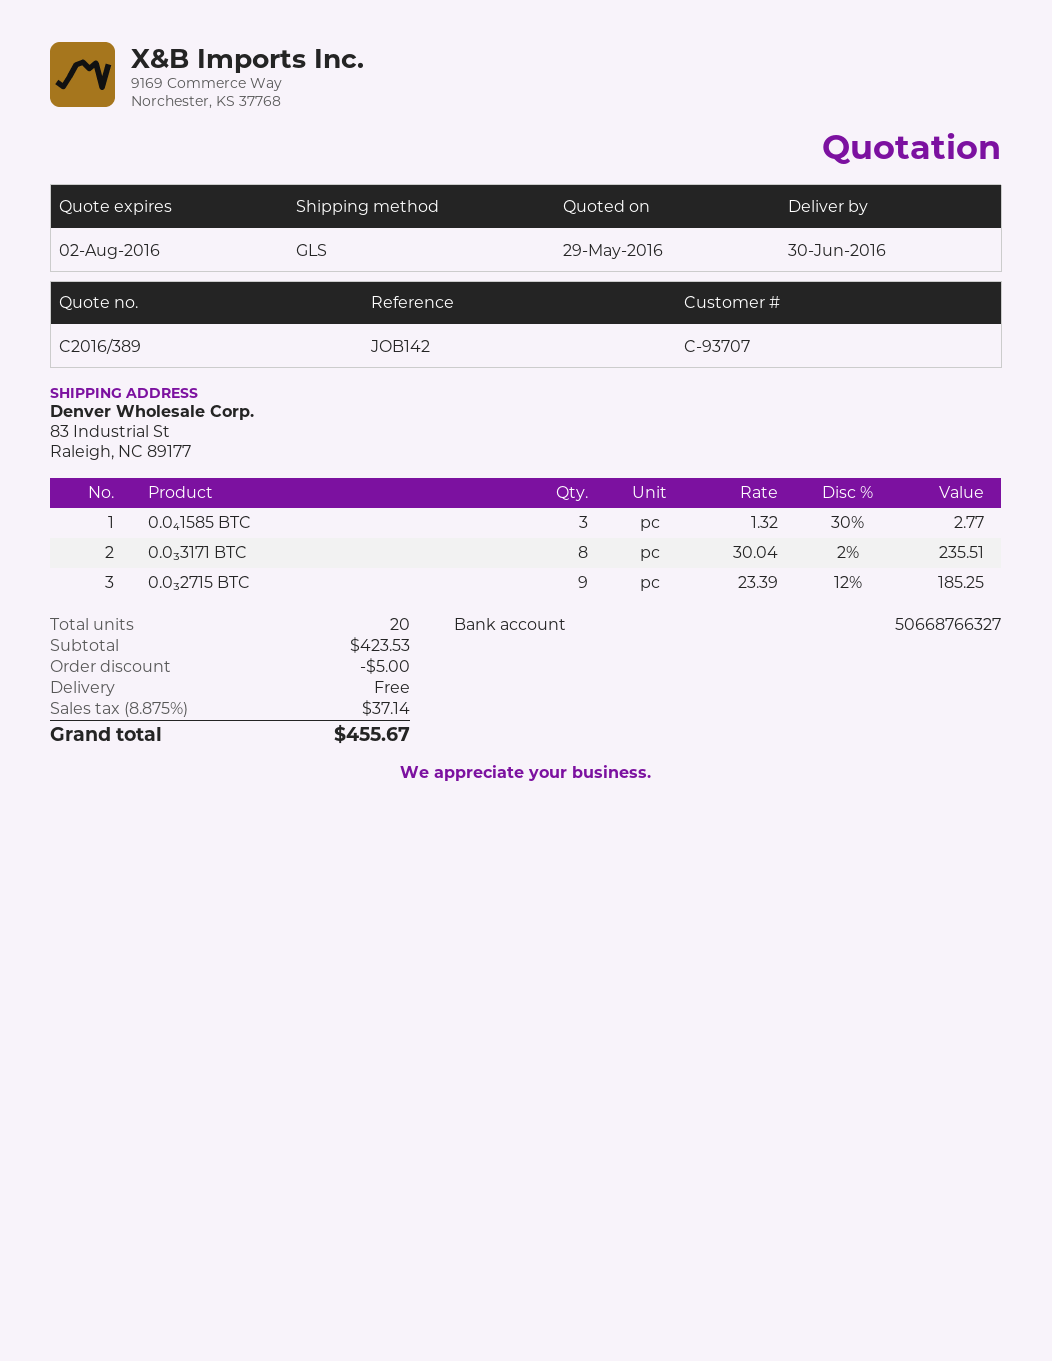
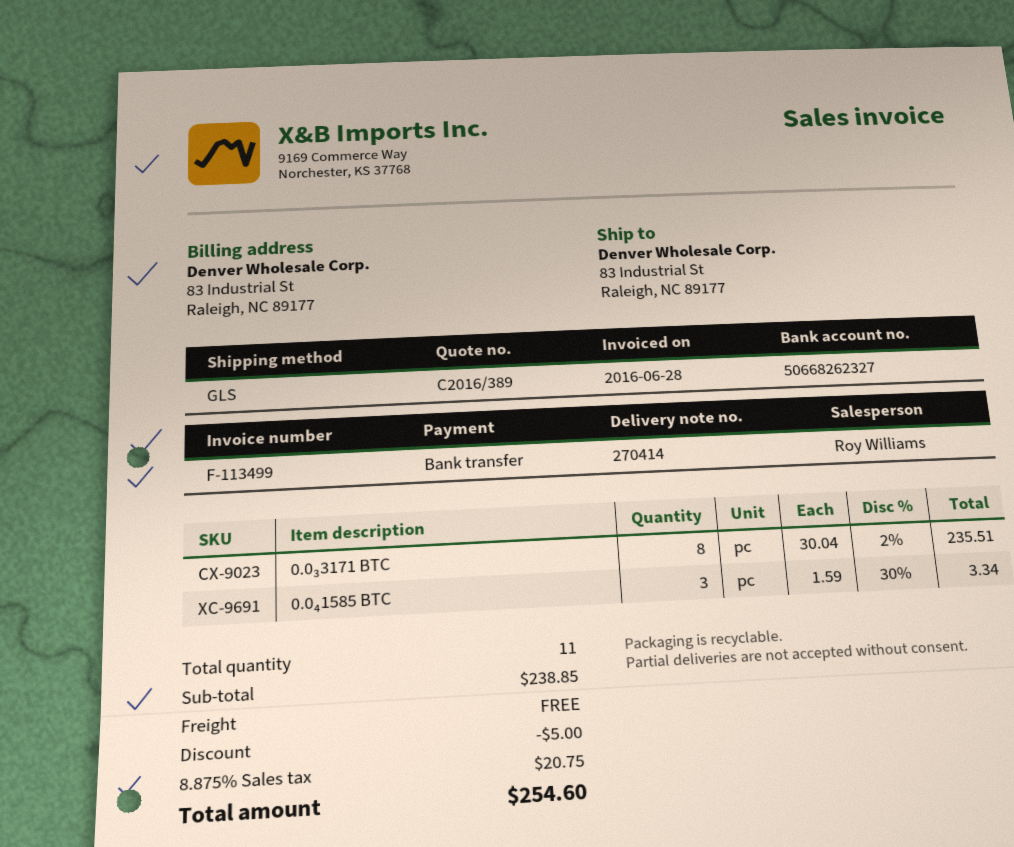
bank account: 50668766327 -> 50668262327
0.0₄1585 BTC: 3 x 1.32 - 30% = 2.77 -> 3 x 1.59 - 30% = 3.34
0.0₃2715 BTC: 9 x 23.39 - 12% = 185.25 -> none
total quantity: 20 -> 11
subtotal: 423.53 -> 238.85
tax: 8.875% = 37.14 -> 8.875% = 20.75
total: 455.67 -> 254.60

